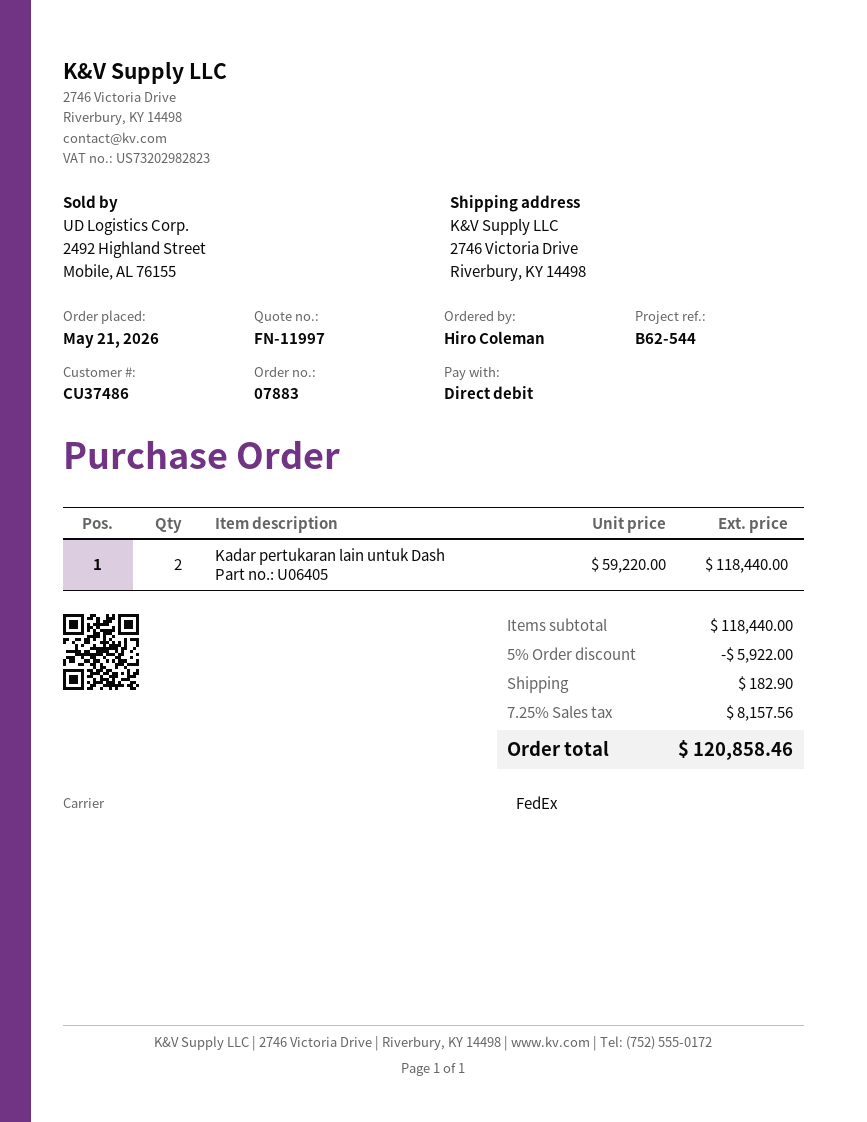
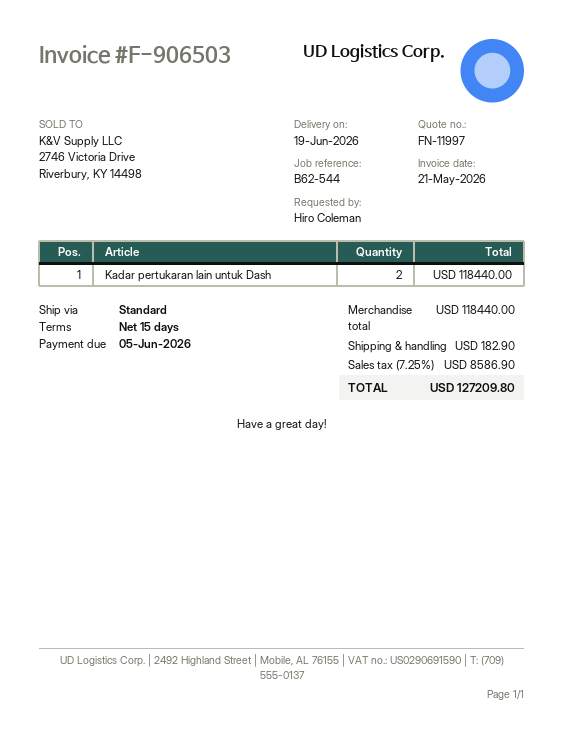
shipping method: FedEx -> standard
discount: 5% = 5922.00 -> none
tax: 7.25% = 8157.56 -> 7.25% = 8586.90
total: 120858.46 -> 127209.80

